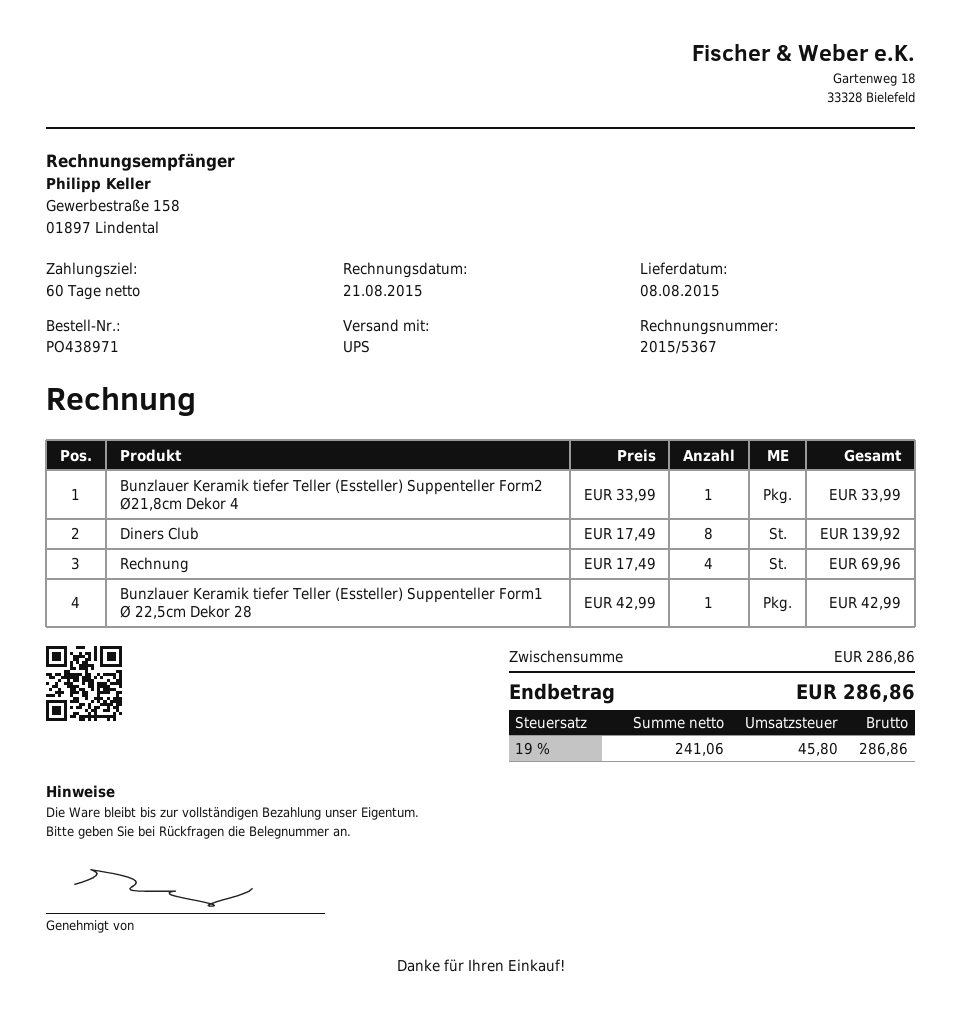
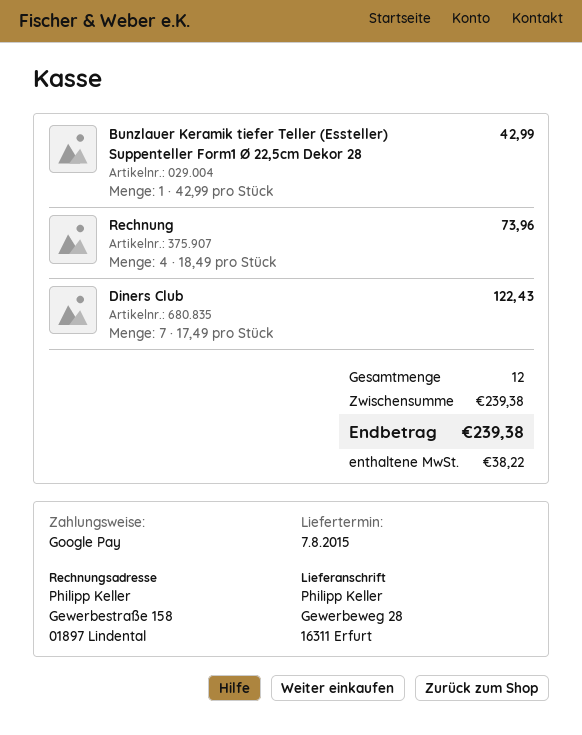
delivery date: 2015-08-08 -> 2015-08-07
Bunzlauer Keramik tiefer Teller (Essteller) Suppenteller Form2 Ø21,8cm Dekor 4: 1 x 33.99 = 33.99 -> none
Diners Club: 8 x 17.49 = 139.92 -> 7 x 17.49 = 122.43
Rechnung: 4 x 17.49 = 69.96 -> 4 x 18.49 = 73.96
subtotal: 286.86 -> 239.38
tax: 45.80 -> 38.22
total: 286.86 -> 239.38

